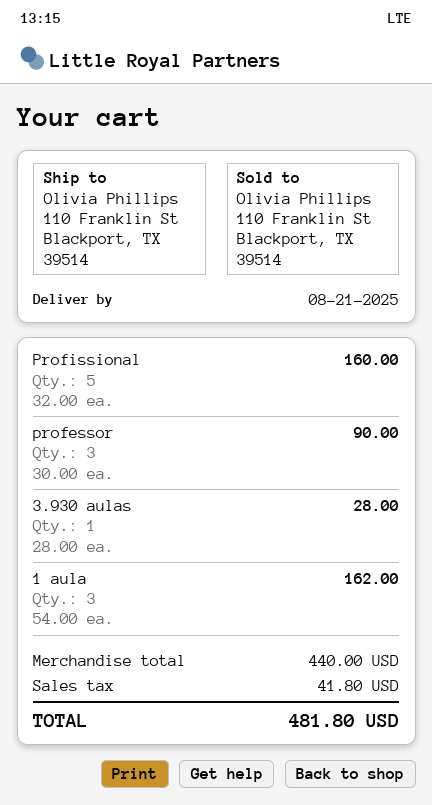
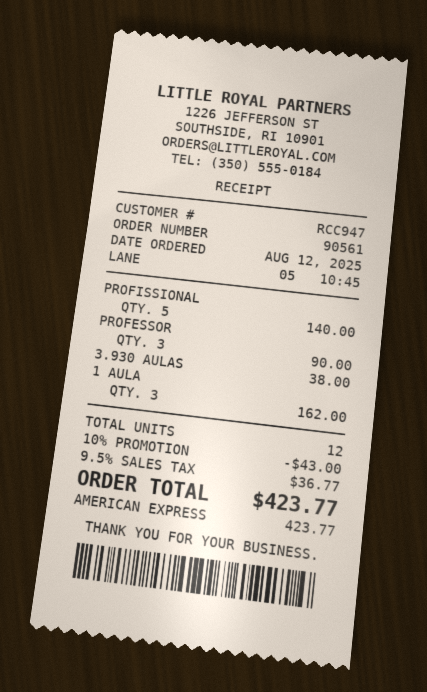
Profissional: 5 for 160.00 -> 5 for 140.00
3.930 aulas: 1 for 28.00 -> 1 for 38.00
discount: none -> 10% = 43.00
tax: 41.80 -> 36.77
total: 481.80 -> 423.77

